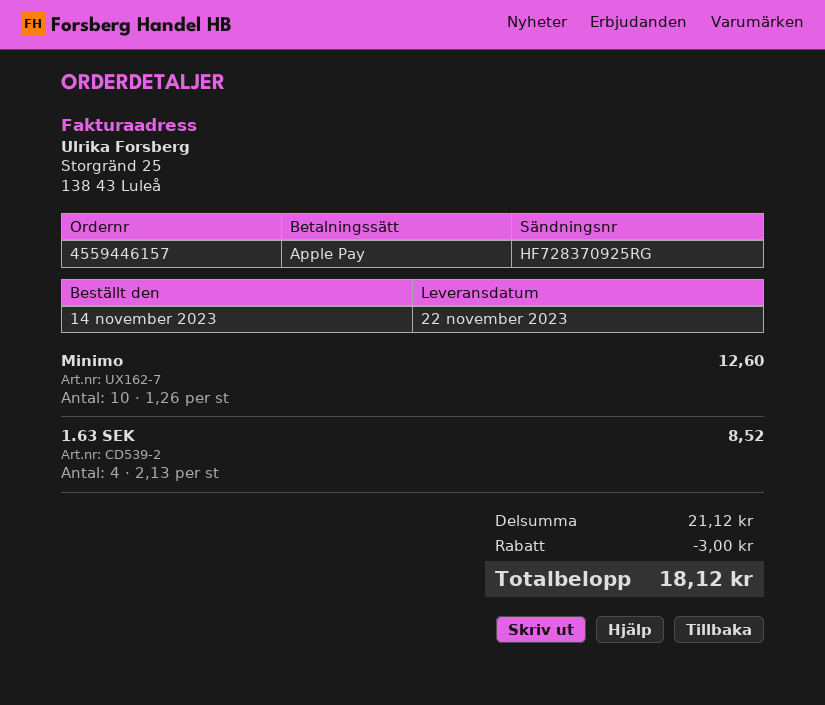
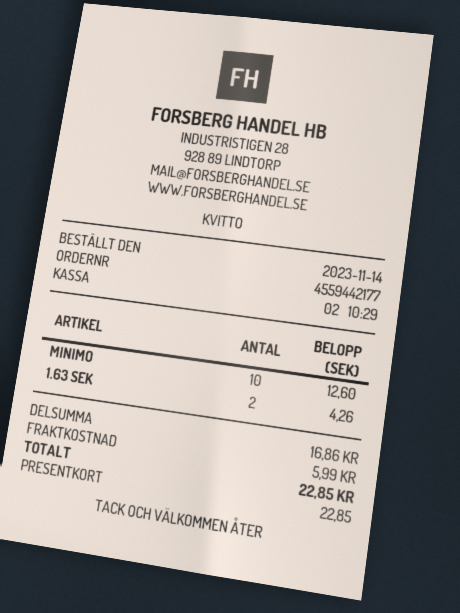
order number: 4559446157 -> 4559442177
payment method: Apple Pay -> gift card
1.63 SEK: 4 for 8.52 -> 2 for 4.26
subtotal: 21.12 -> 16.86
discount: 3.00 -> none
shipping: none -> 5.99
total: 18.12 -> 22.85

